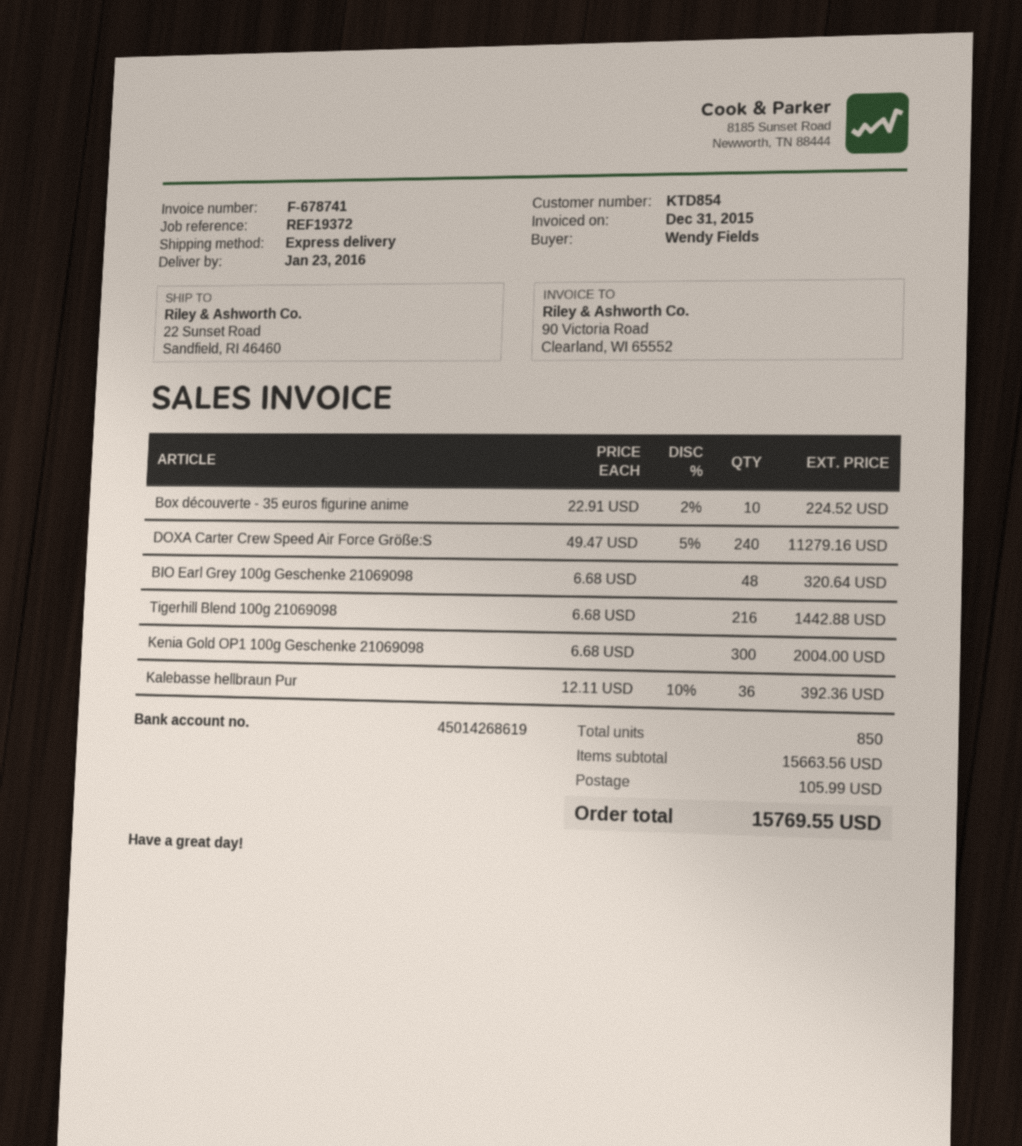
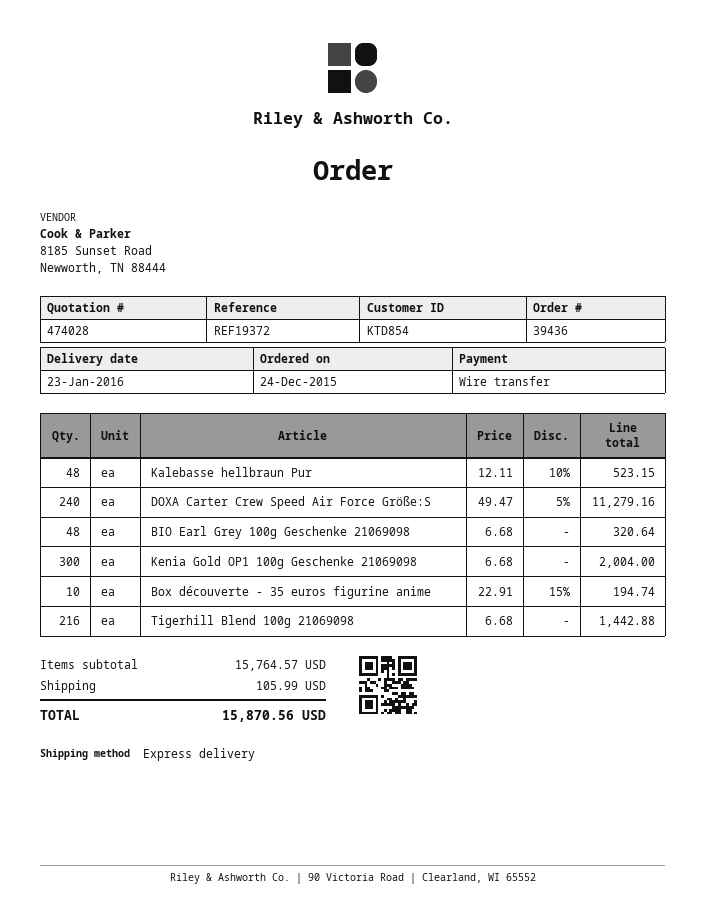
Box découverte - 35 euros figurine anime: 10 x 22.91 - 2% = 224.52 -> 10 x 22.91 - 15% = 194.74
Kalebasse hellbraun Pur: 36 x 12.11 - 10% = 392.36 -> 48 x 12.11 - 10% = 523.15
subtotal: 15663.56 -> 15764.57
total: 15769.55 -> 15870.56

